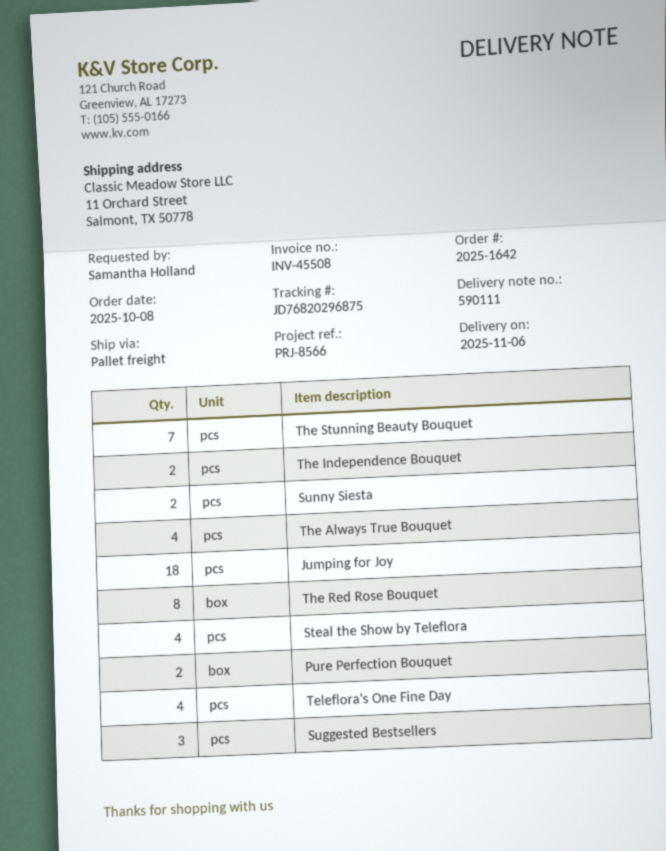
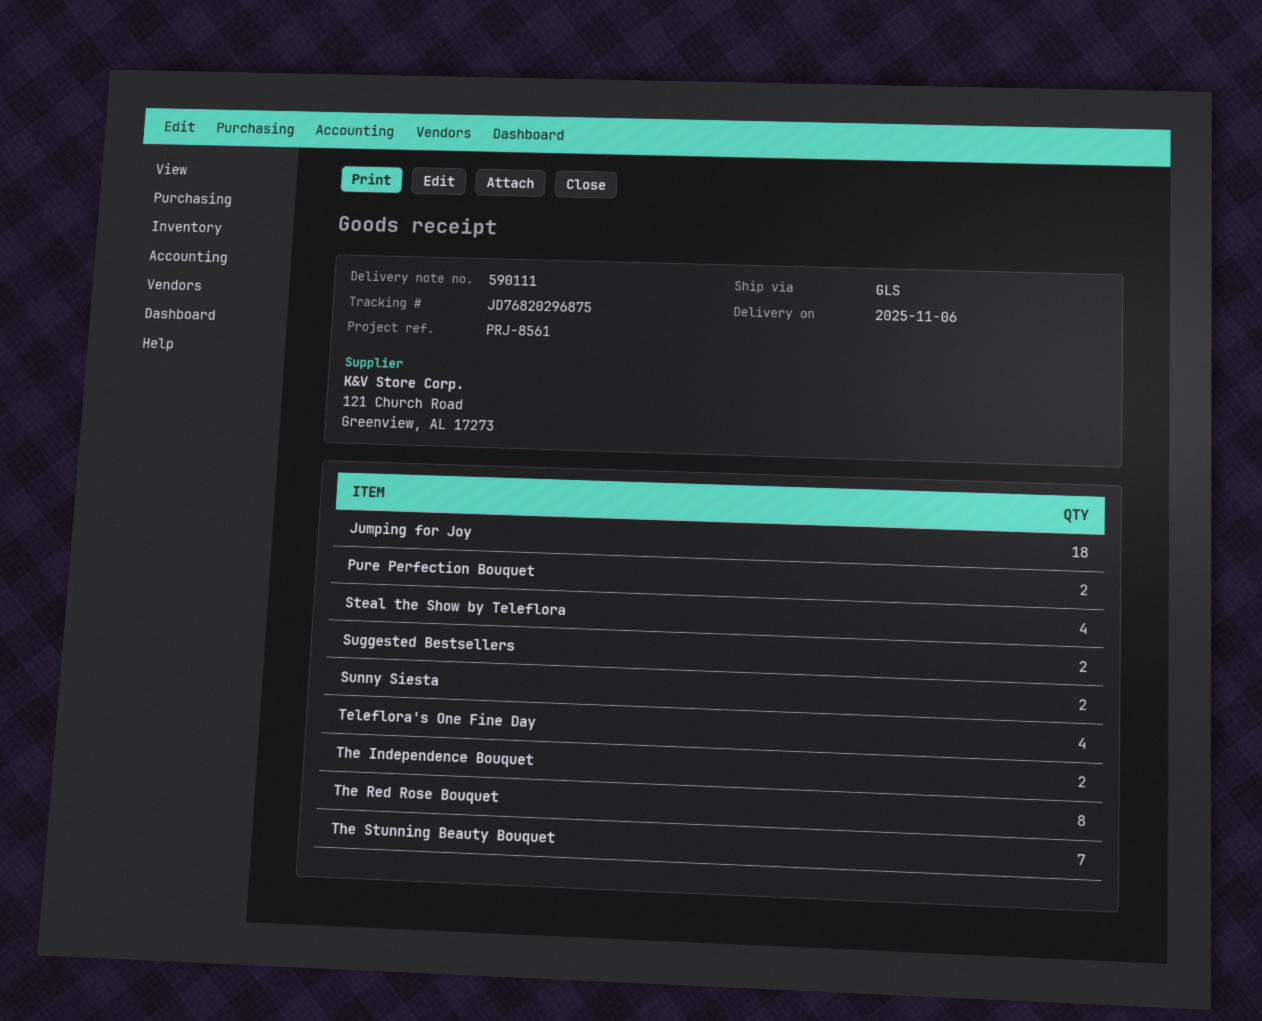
reference: PRJ-8566 -> PRJ-8561
shipping method: pallet freight -> GLS
The Always True Bouquet: 4 -> none
Suggested Bestsellers: 3 -> 2

